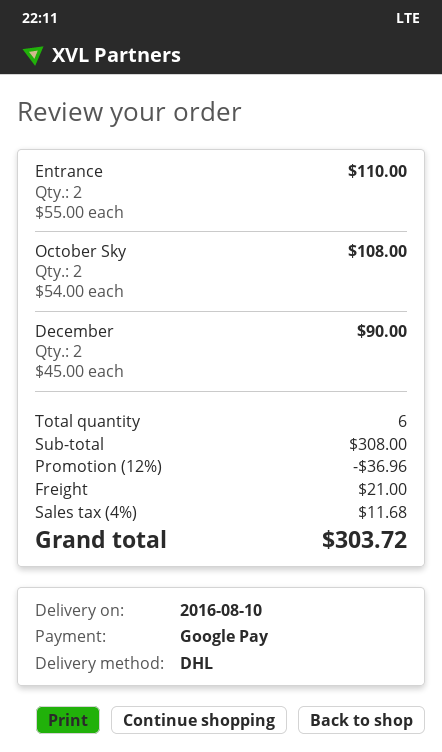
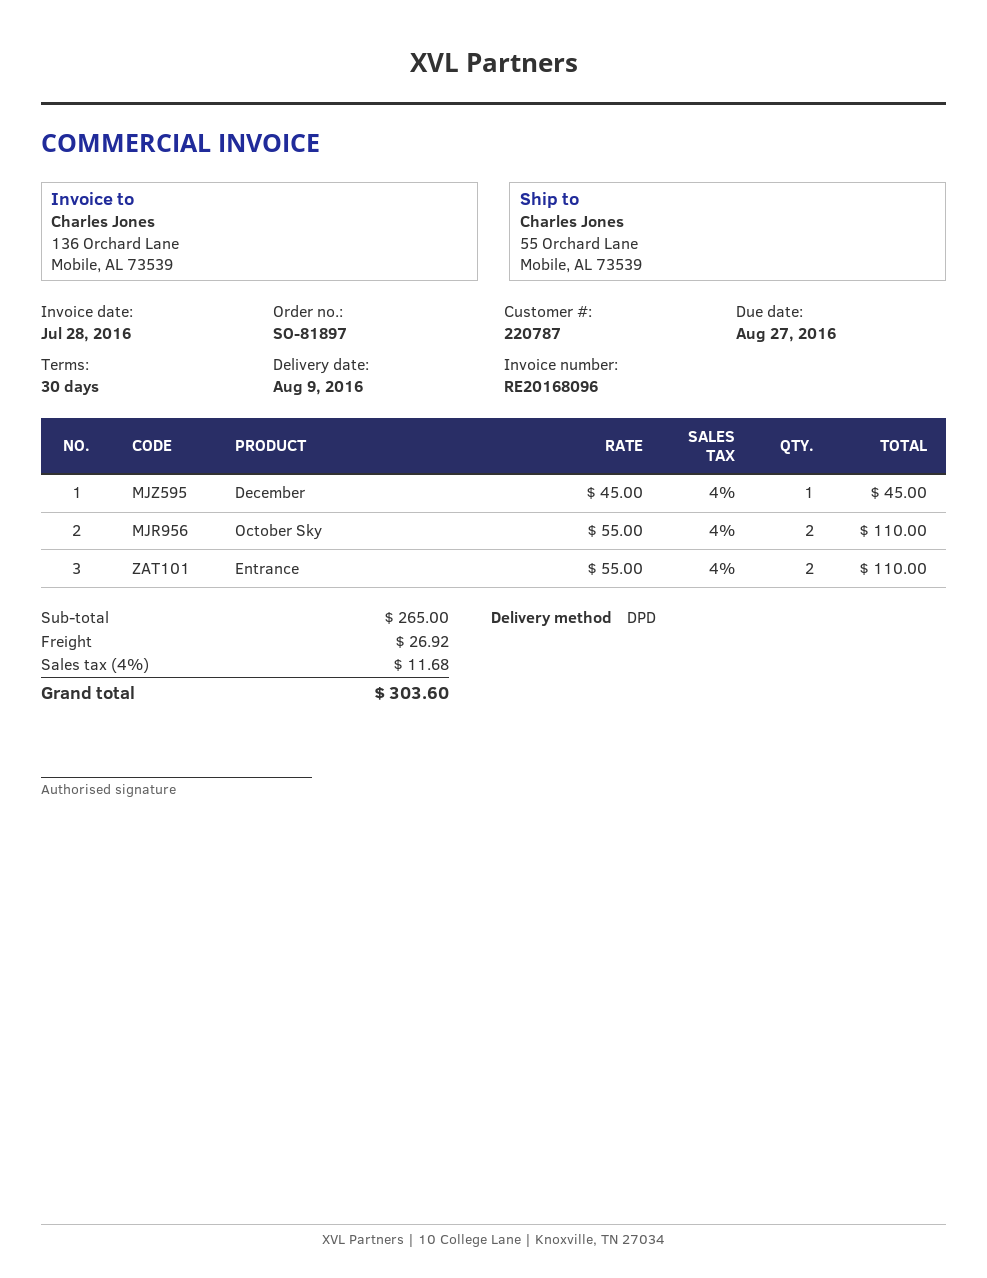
delivery date: 2016-08-10 -> 2016-08-09
shipping method: DHL -> DPD
October Sky: 2 x 54.00 = 108.00 -> 2 x 55.00 = 110.00
December: 2 x 45.00 = 90.00 -> 1 x 45.00 = 45.00
subtotal: 308.00 -> 265.00
discount: 12% = 36.96 -> none
shipping: 21.00 -> 26.92
total: 303.72 -> 303.60

